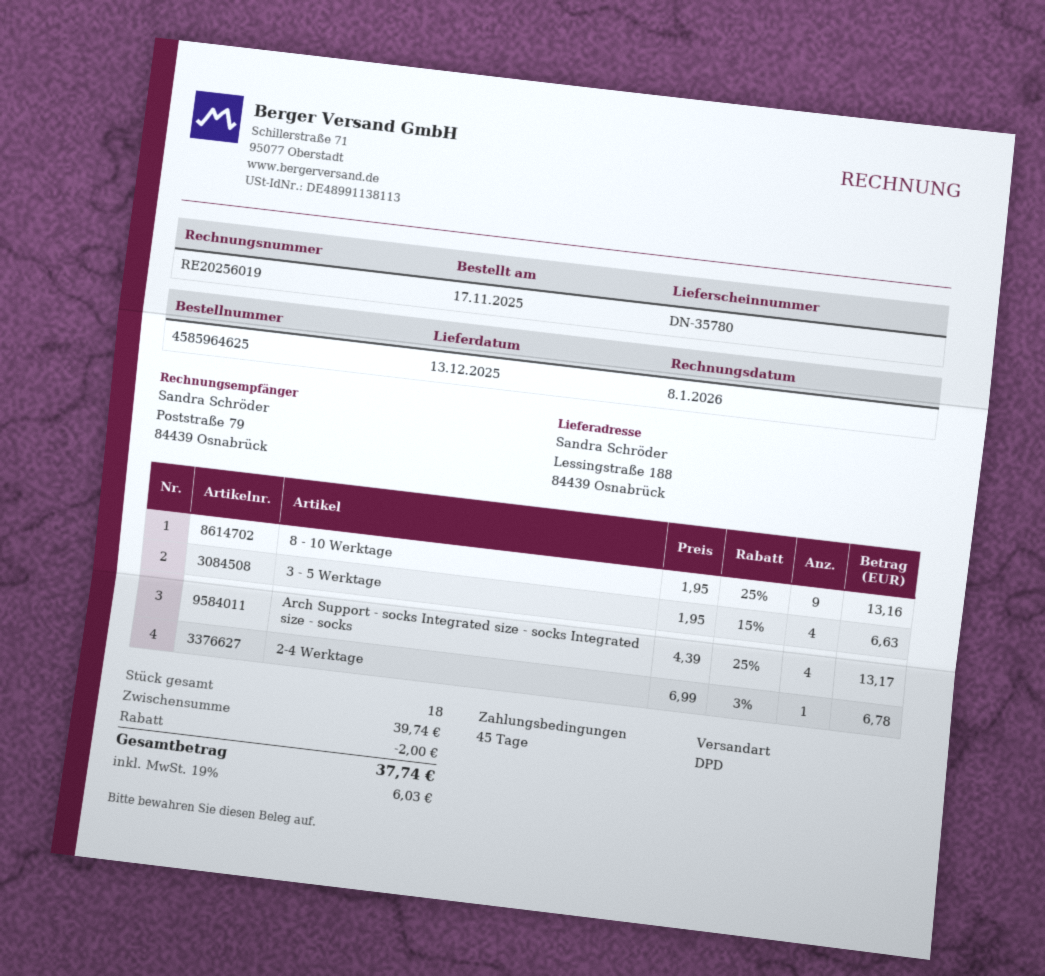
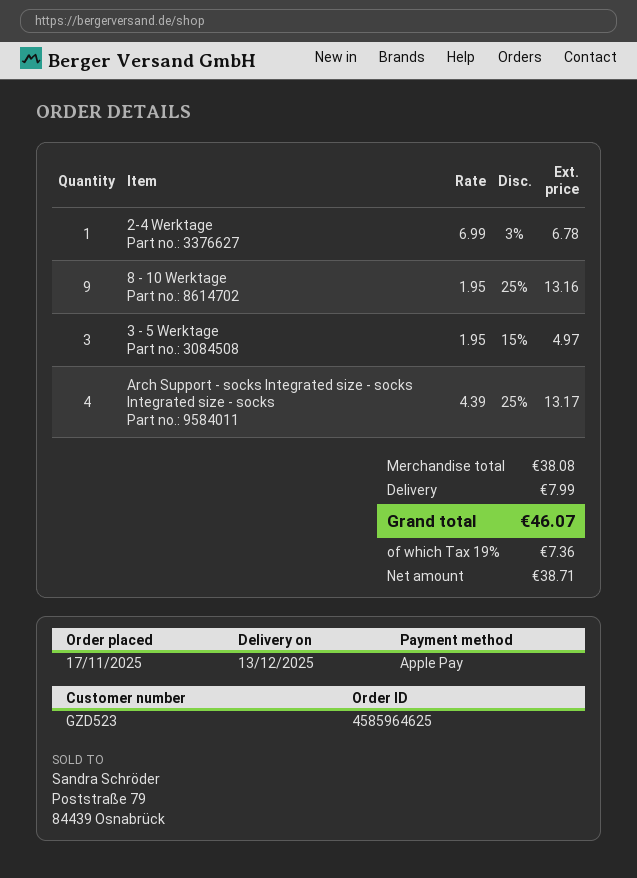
3 - 5 Werktage: 4 x 1.95 - 15% = 6.63 -> 3 x 1.95 - 15% = 4.97
subtotal: 39.74 -> 38.08
discount: 2.00 -> none
shipping: none -> 7.99
tax: 19% = 6.03 -> 19% = 7.36
total: 37.74 -> 46.07

